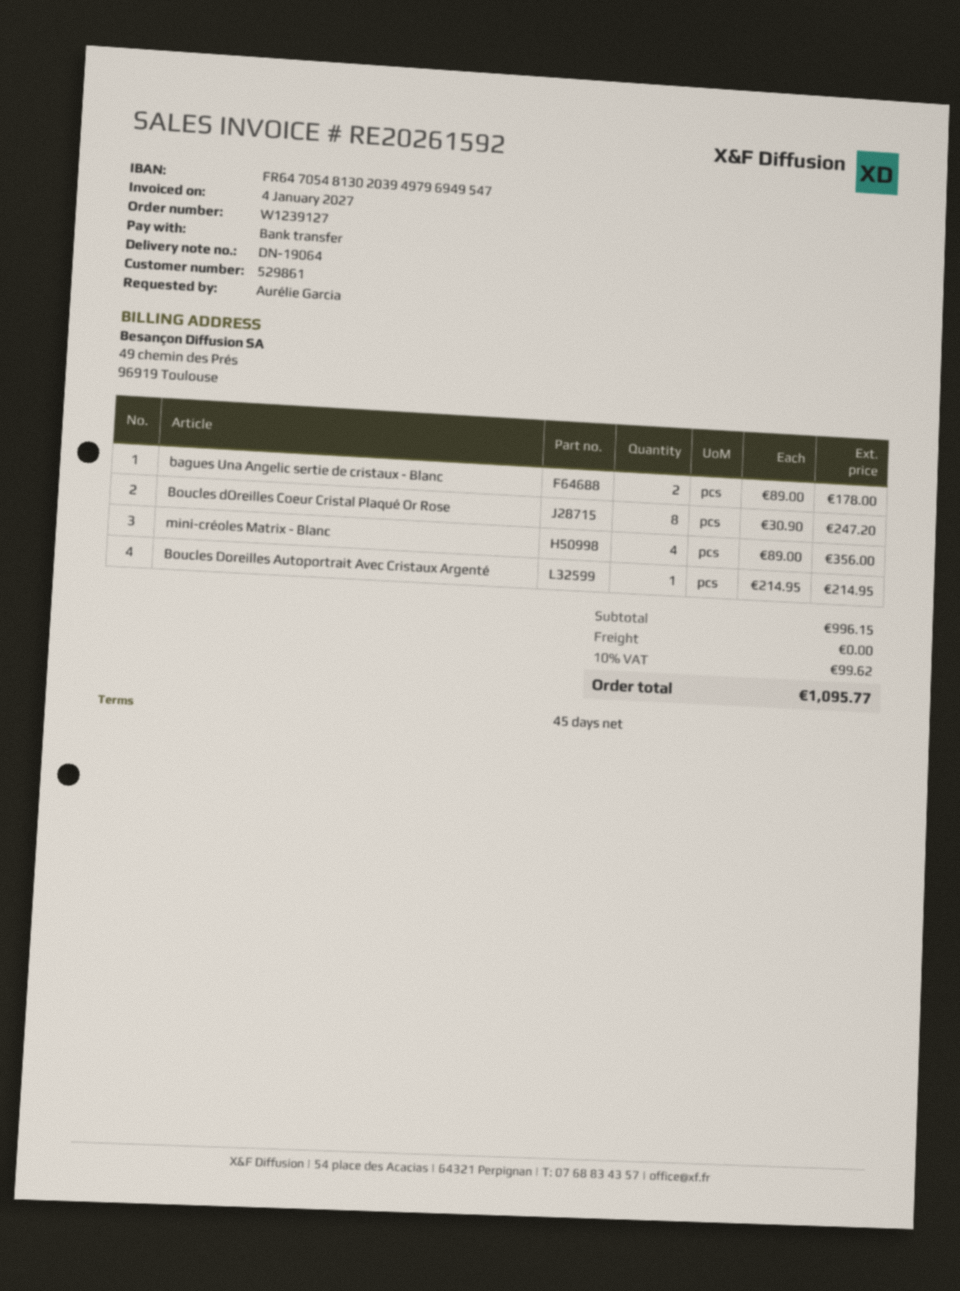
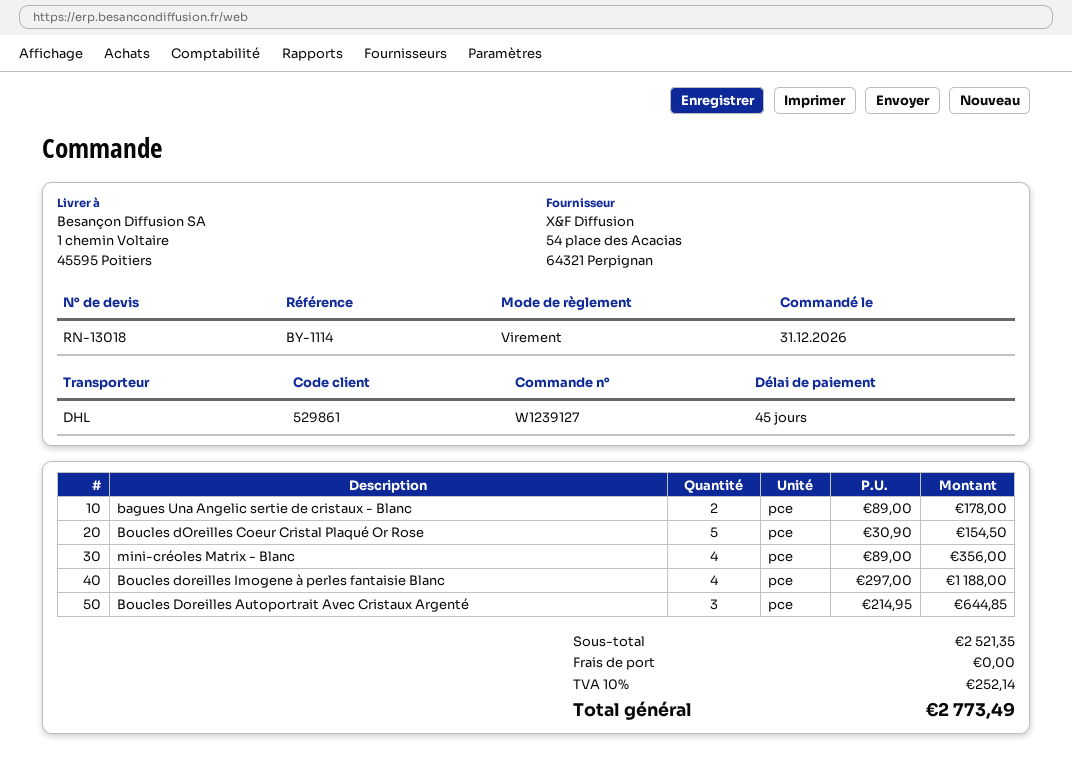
Boucles dOreilles Coeur Cristal Plaqué Or Rose: 8 x 30.90 = 247.20 -> 5 x 30.90 = 154.50
Boucles Doreilles Autoportrait Avec Cristaux Argenté: 1 x 214.95 = 214.95 -> 3 x 214.95 = 644.85
Boucles doreilles Imogene à perles fantaisie Blanc: none -> 4 x 297.00 = 1188.00
subtotal: 996.15 -> 2521.35
tax: 10% = 99.62 -> 10% = 252.14
total: 1095.77 -> 2773.49

